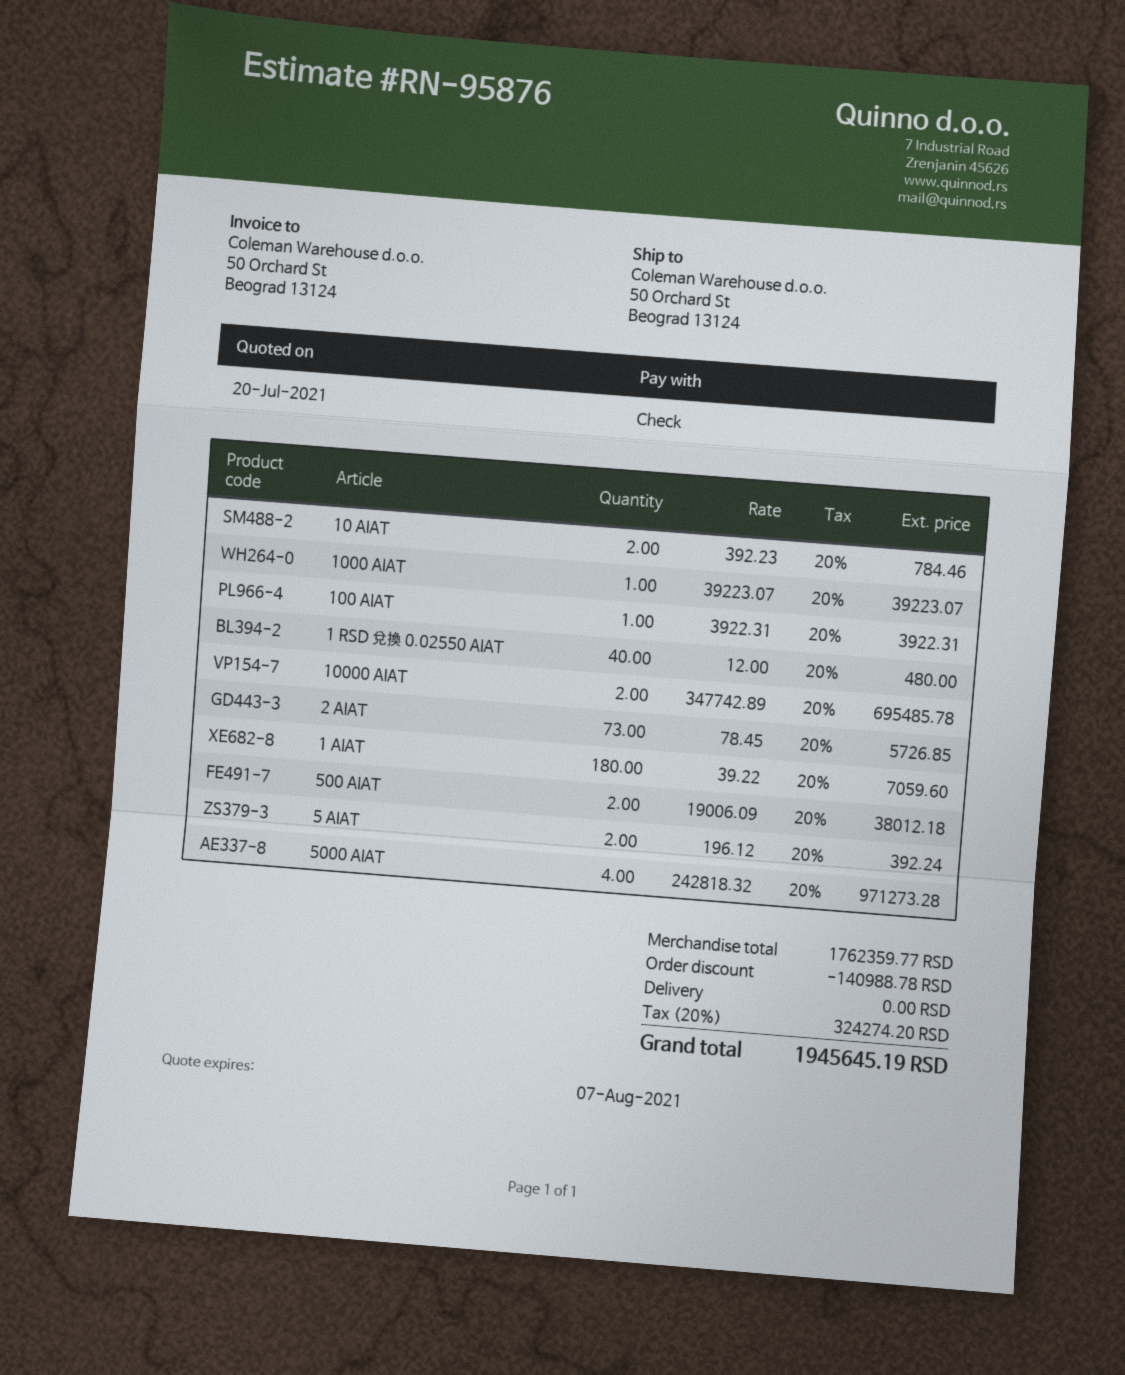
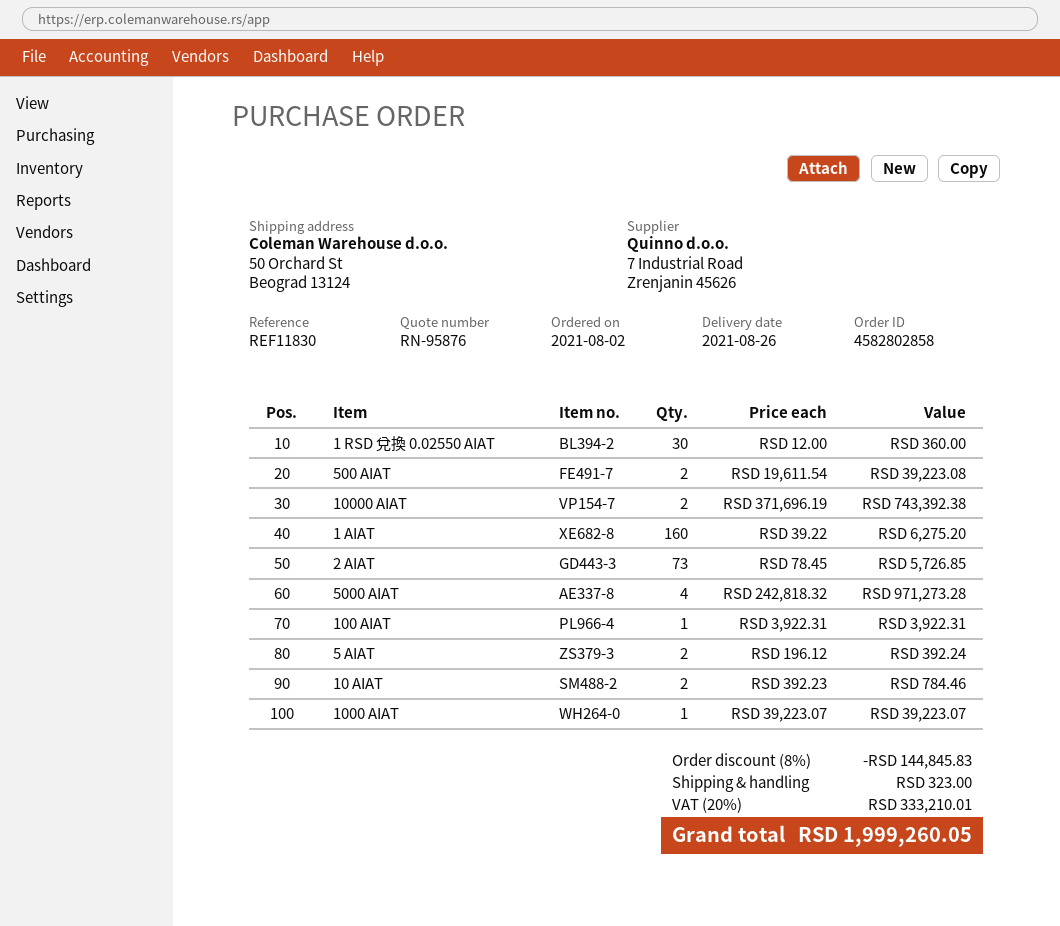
1 RSD 兌換 0.02550 AIAT: 40 x 12.00 = 480.00 -> 30 x 12.00 = 360.00
10000 AIAT: 2 x 347742.89 = 695485.78 -> 2 x 371696.19 = 743392.38
1 AIAT: 180 x 39.22 = 7059.60 -> 160 x 39.22 = 6275.20
500 AIAT: 2 x 19006.09 = 38012.18 -> 2 x 19611.54 = 39223.08
discount: 140988.78 -> 144845.83
shipping: 0.00 -> 323.00
tax: 20% = 324274.20 -> 20% = 333210.01
total: 1945645.19 -> 1999260.05

